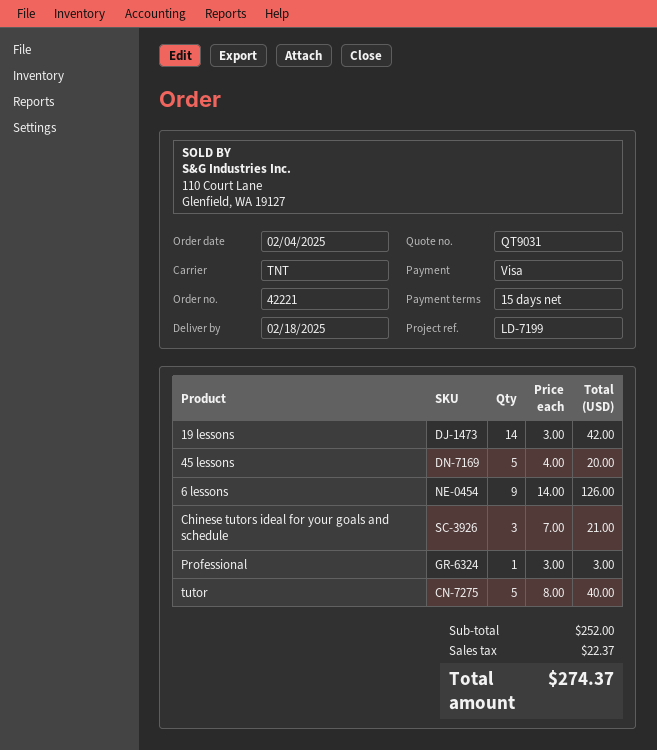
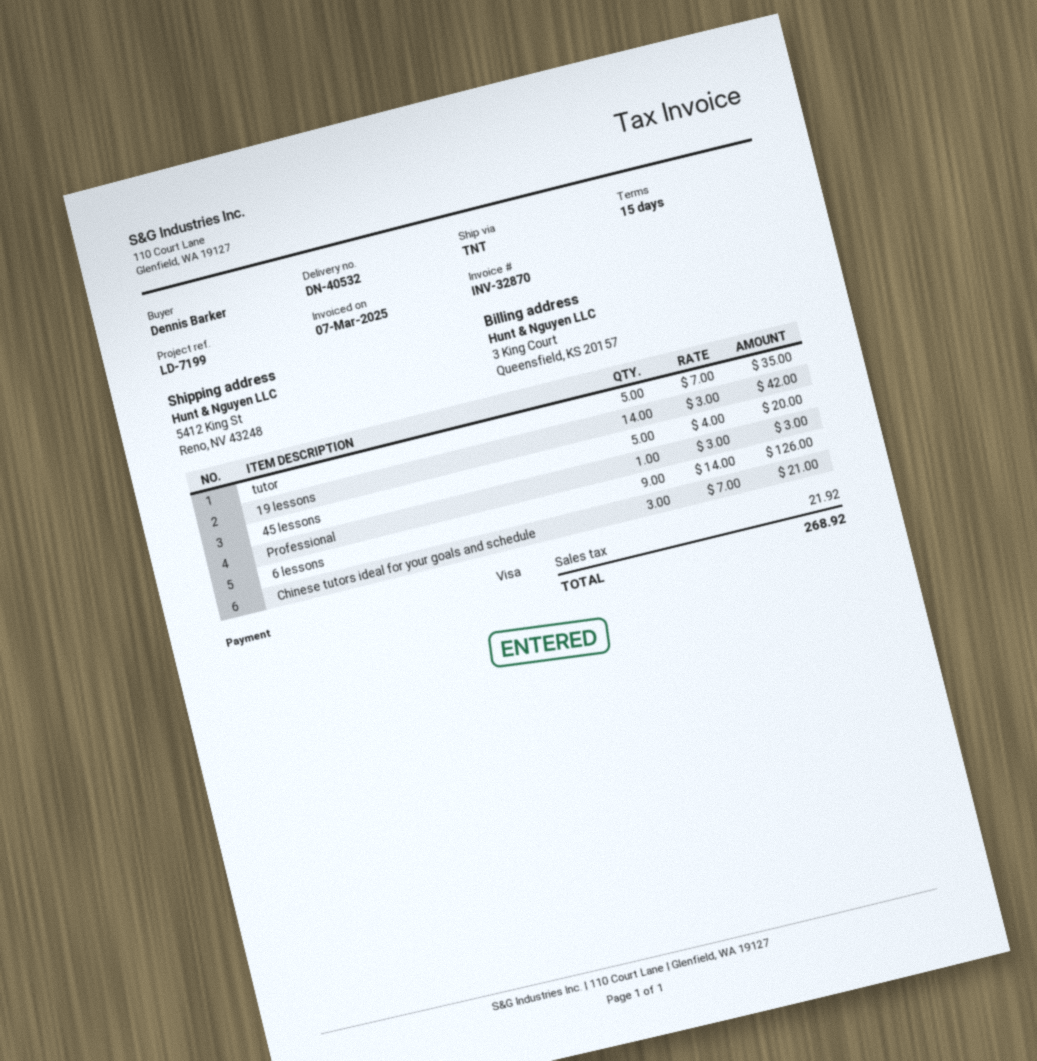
tutor: 5 x 8.00 = 40.00 -> 5 x 7.00 = 35.00
tax: 22.37 -> 21.92
total: 274.37 -> 268.92

